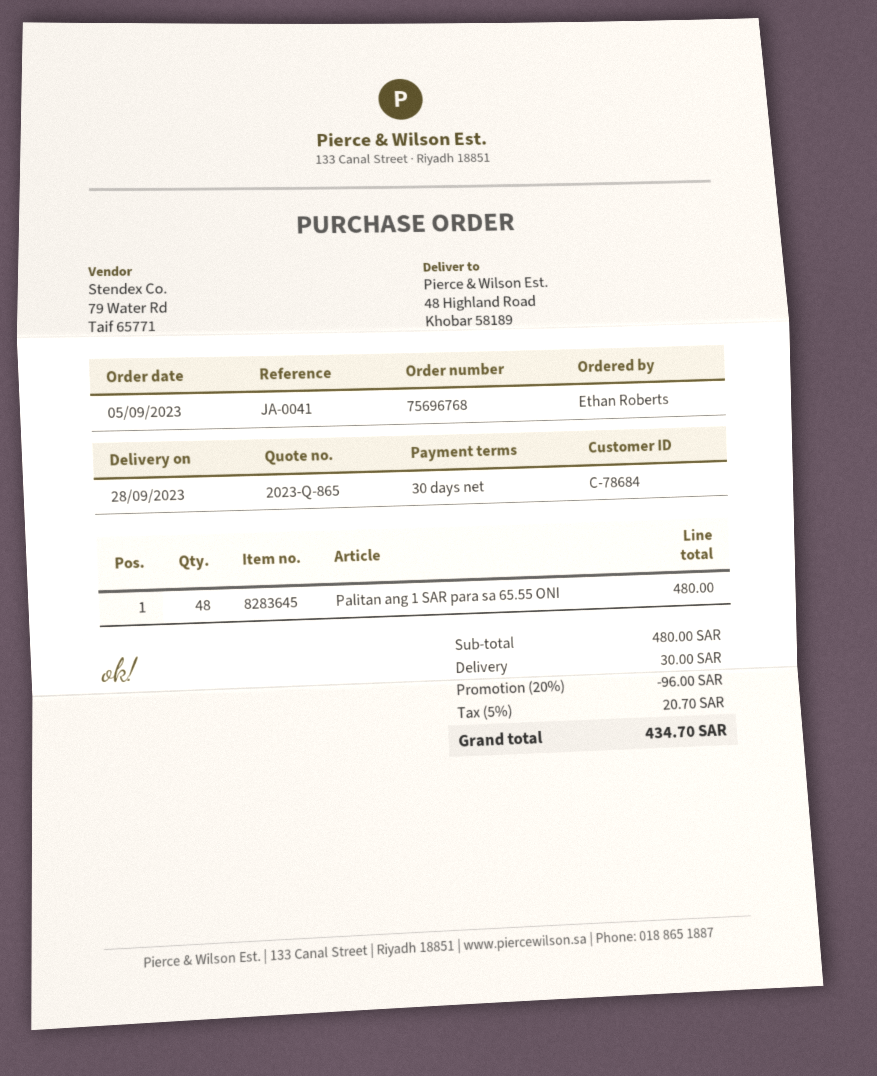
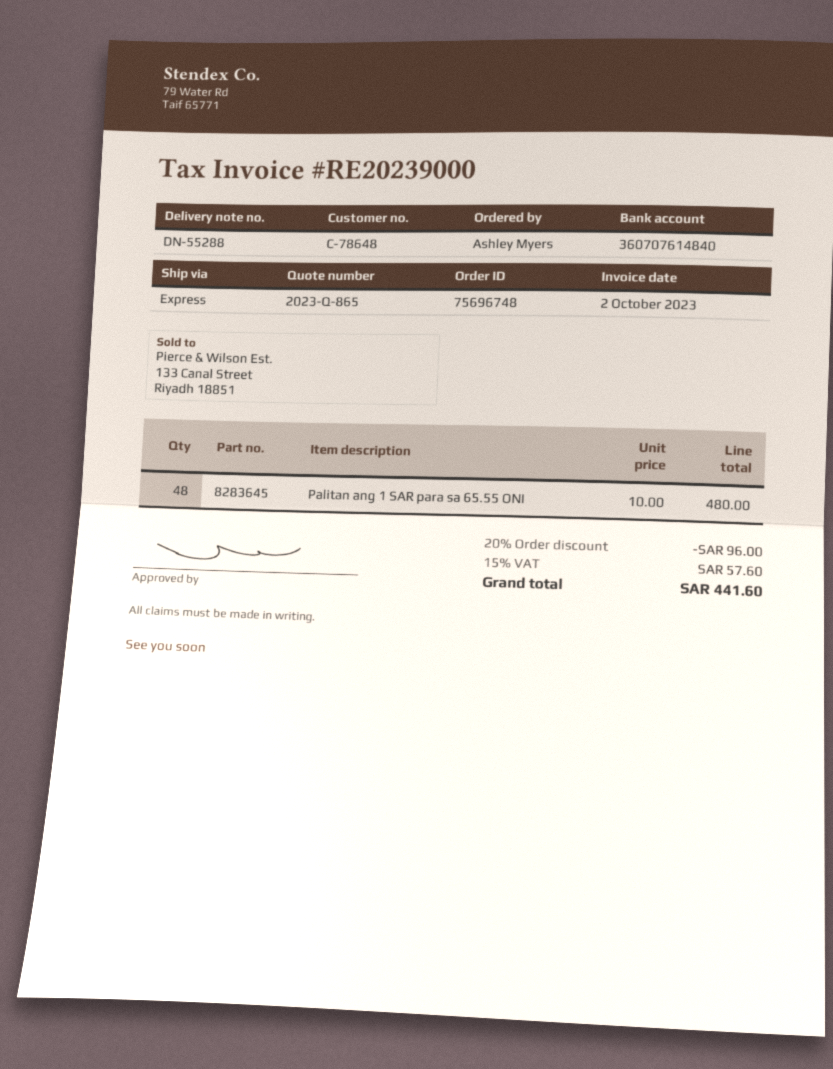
order number: 75696768 -> 75696748
customer number: C-78684 -> C-78648
ordered by: Ethan Roberts -> Ashley Myers
shipping: 30.00 -> none
tax: 5% = 20.70 -> 15% = 57.60
total: 434.70 -> 441.60

